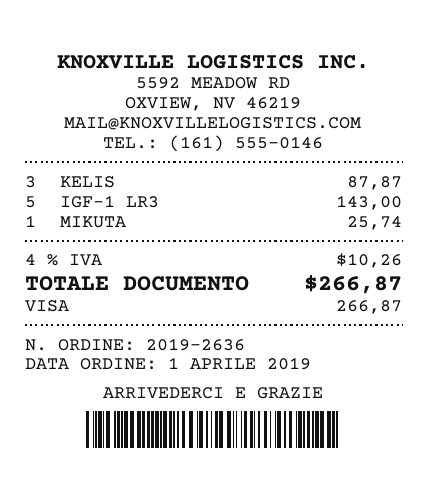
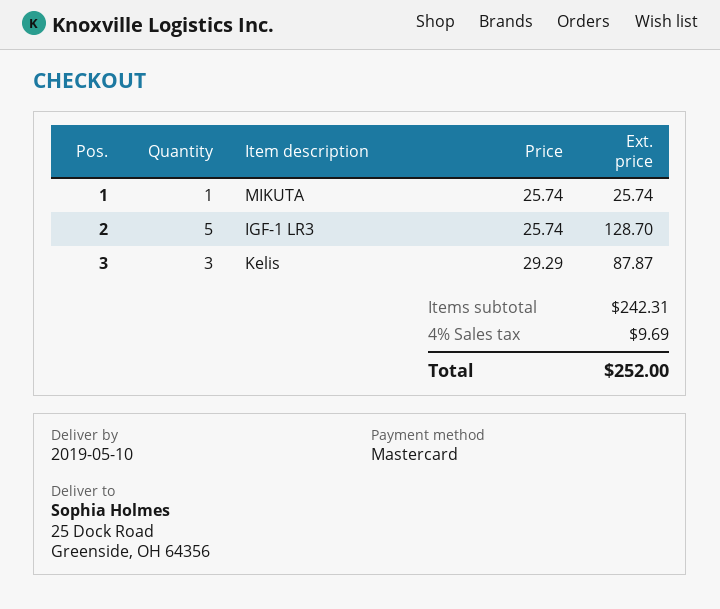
payment method: Visa -> Mastercard
IGF-1 LR3: 5 for 143.00 -> 5 for 128.70
tax: 4% = 10.26 -> 4% = 9.69
total: 266.87 -> 252.00

